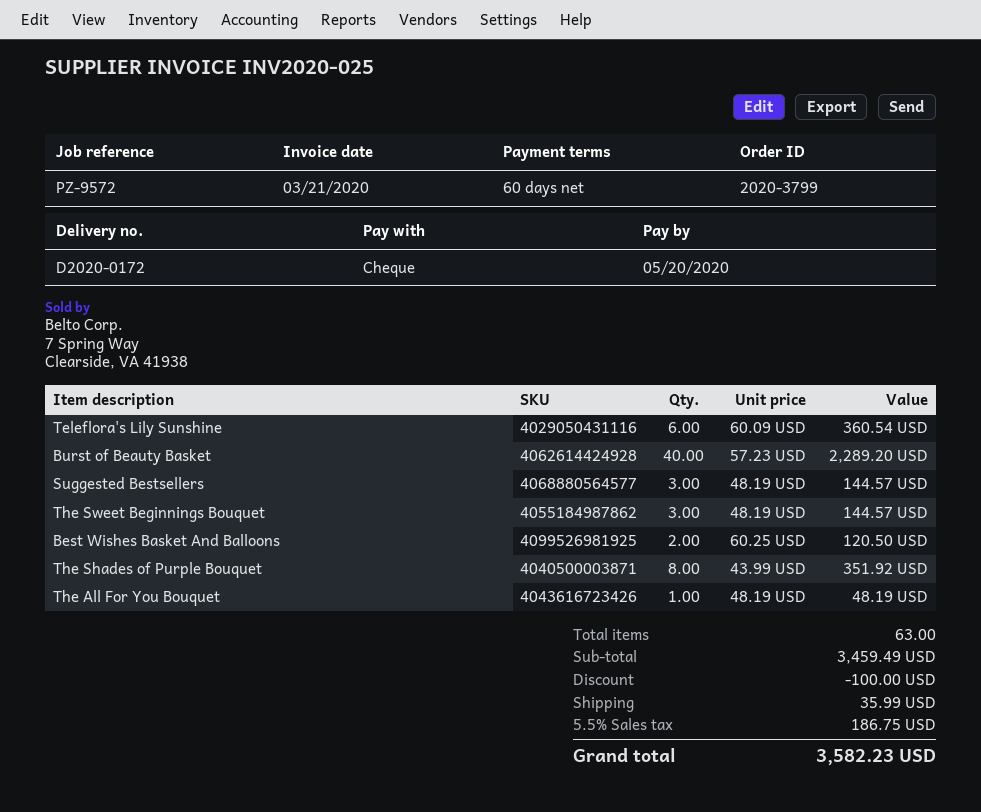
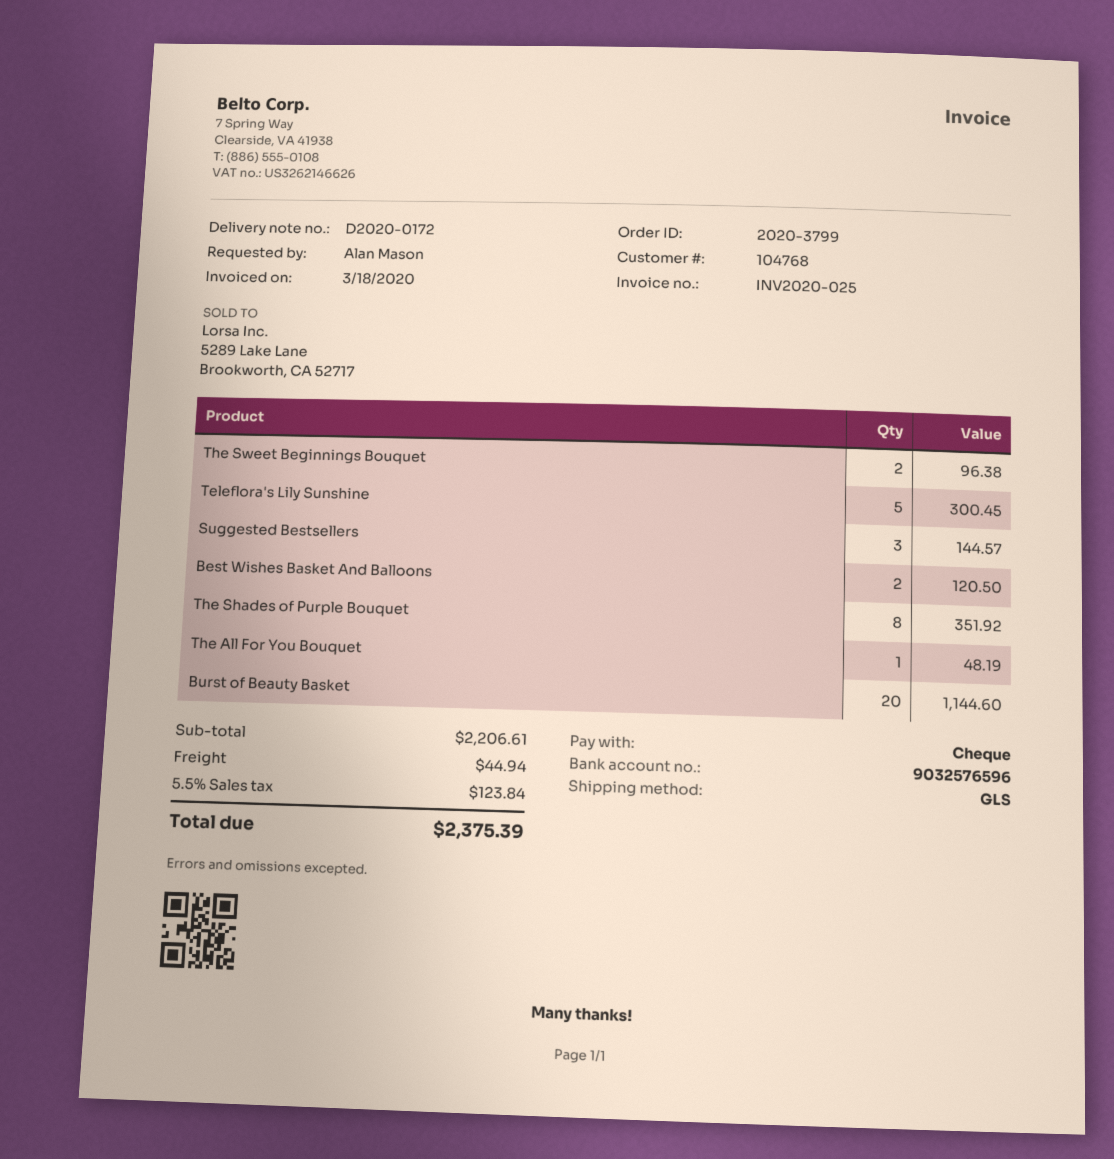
invoice date: 2020-03-21 -> 2020-03-18
Teleflora's Lily Sunshine: 6 for 360.54 -> 5 for 300.45
Burst of Beauty Basket: 40 for 2289.20 -> 20 for 1144.60
The Sweet Beginnings Bouquet: 3 for 144.57 -> 2 for 96.38
subtotal: 3459.49 -> 2206.61
discount: 100.00 -> none
shipping: 35.99 -> 44.94
tax: 5.5% = 186.75 -> 5.5% = 123.84
total: 3582.23 -> 2375.39

